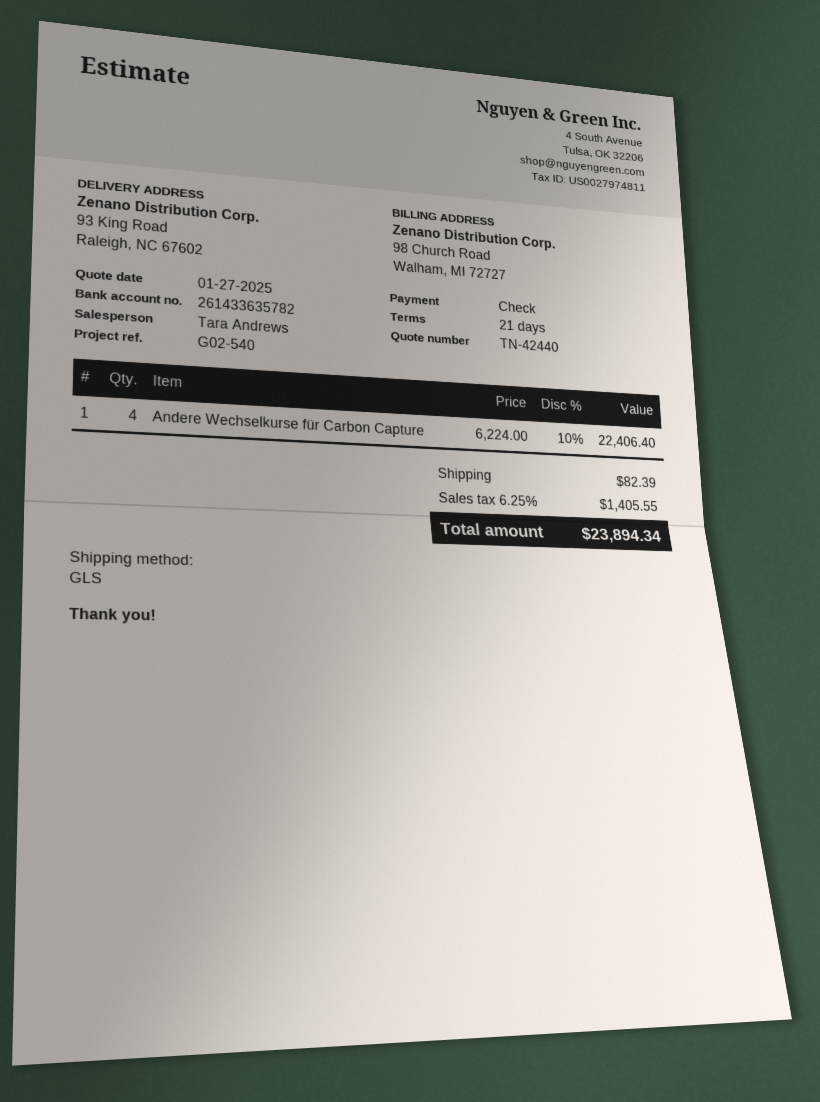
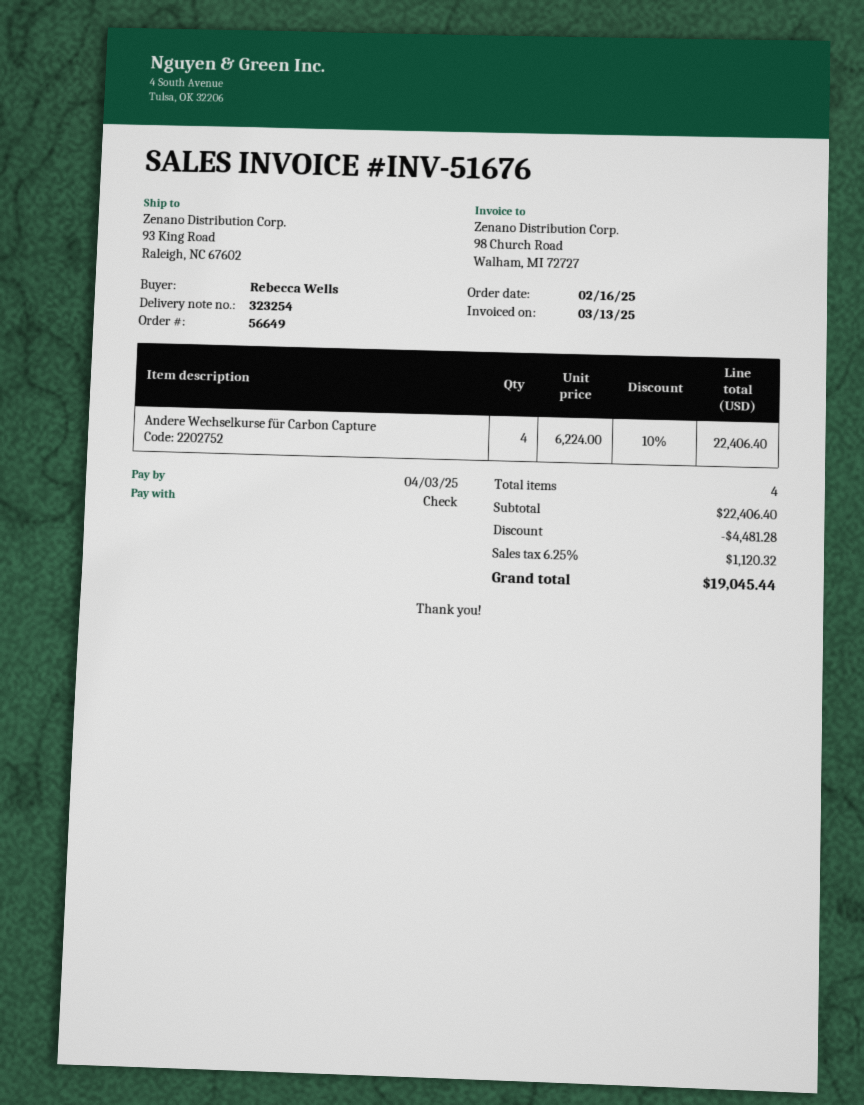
discount: none -> 4481.28
shipping: 82.39 -> none
tax: 6.25% = 1405.55 -> 6.25% = 1120.32
total: 23894.34 -> 19045.44

